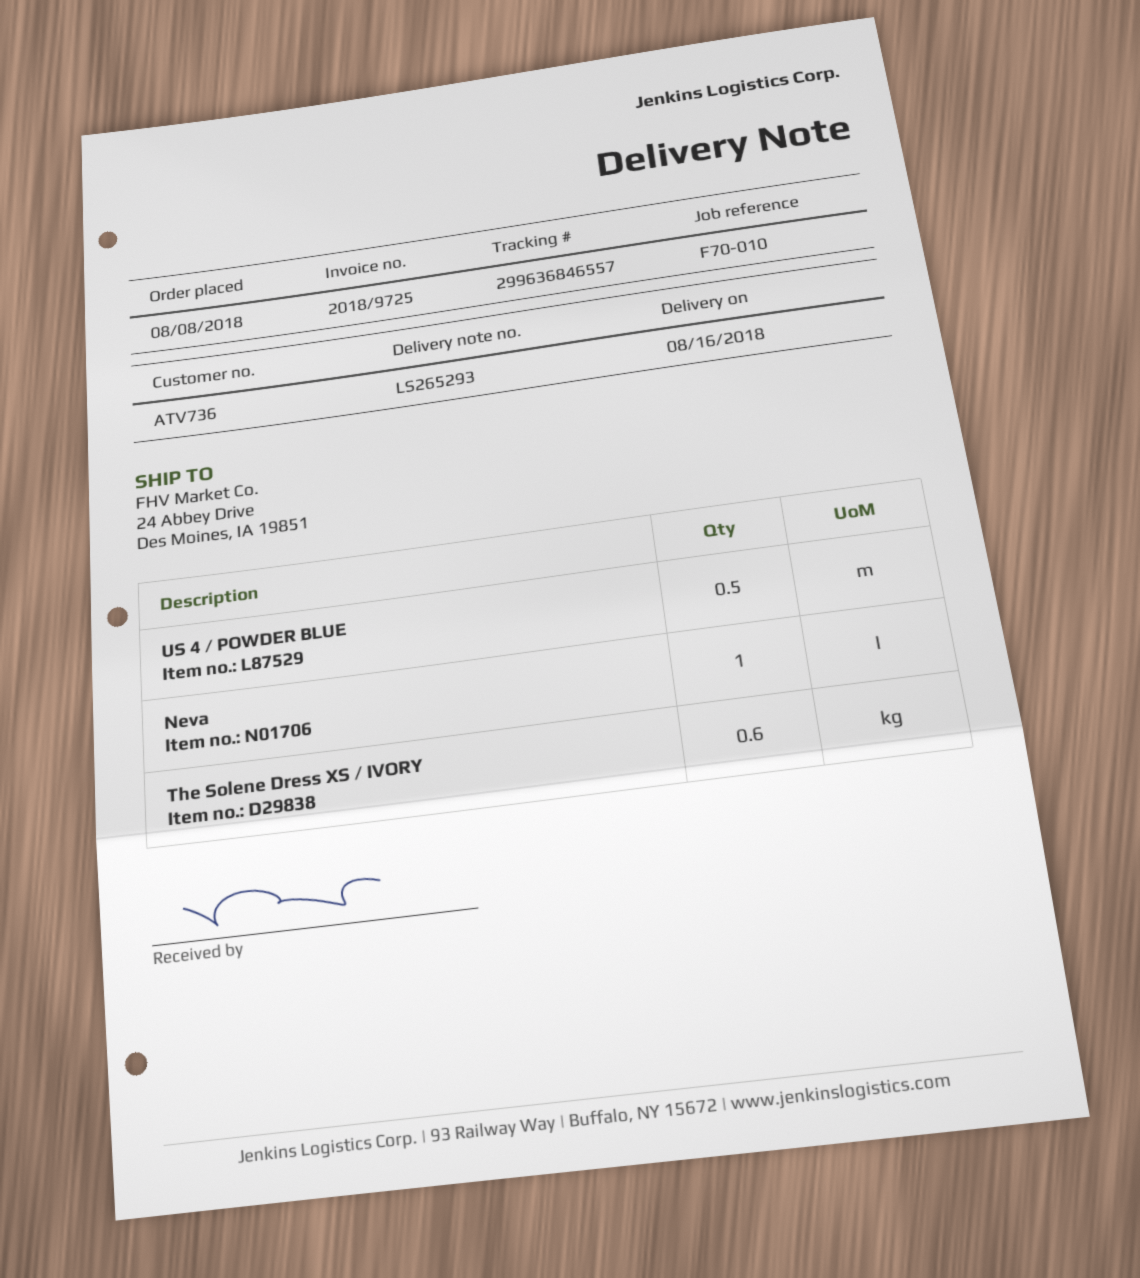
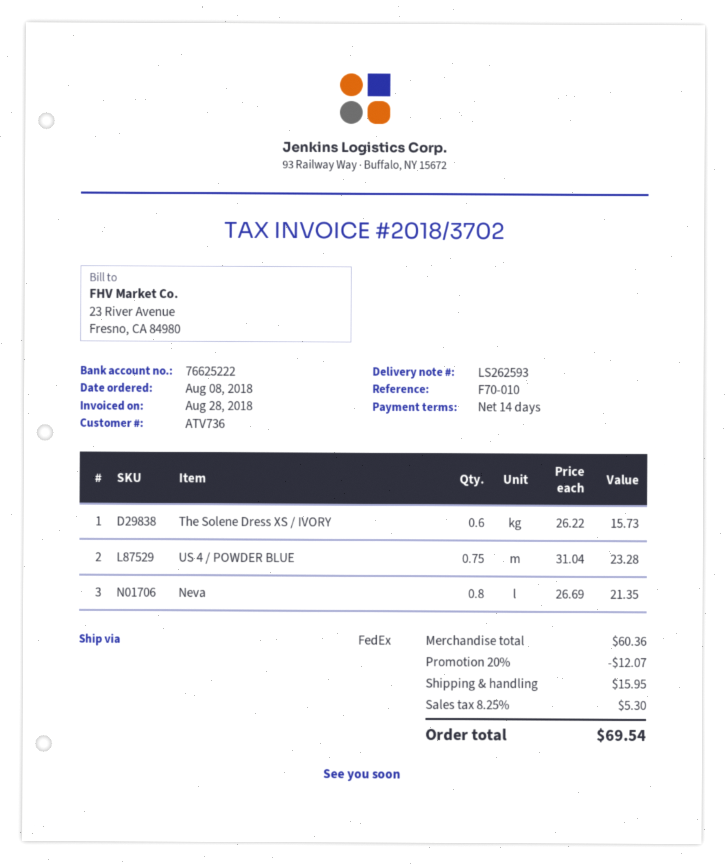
delivery note number: LS265293 -> LS262593
invoice number: 2018/9725 -> 2018/3702
US 4 / POWDER BLUE: 0.5 -> 0.75
Neva: 1 -> 0.8

